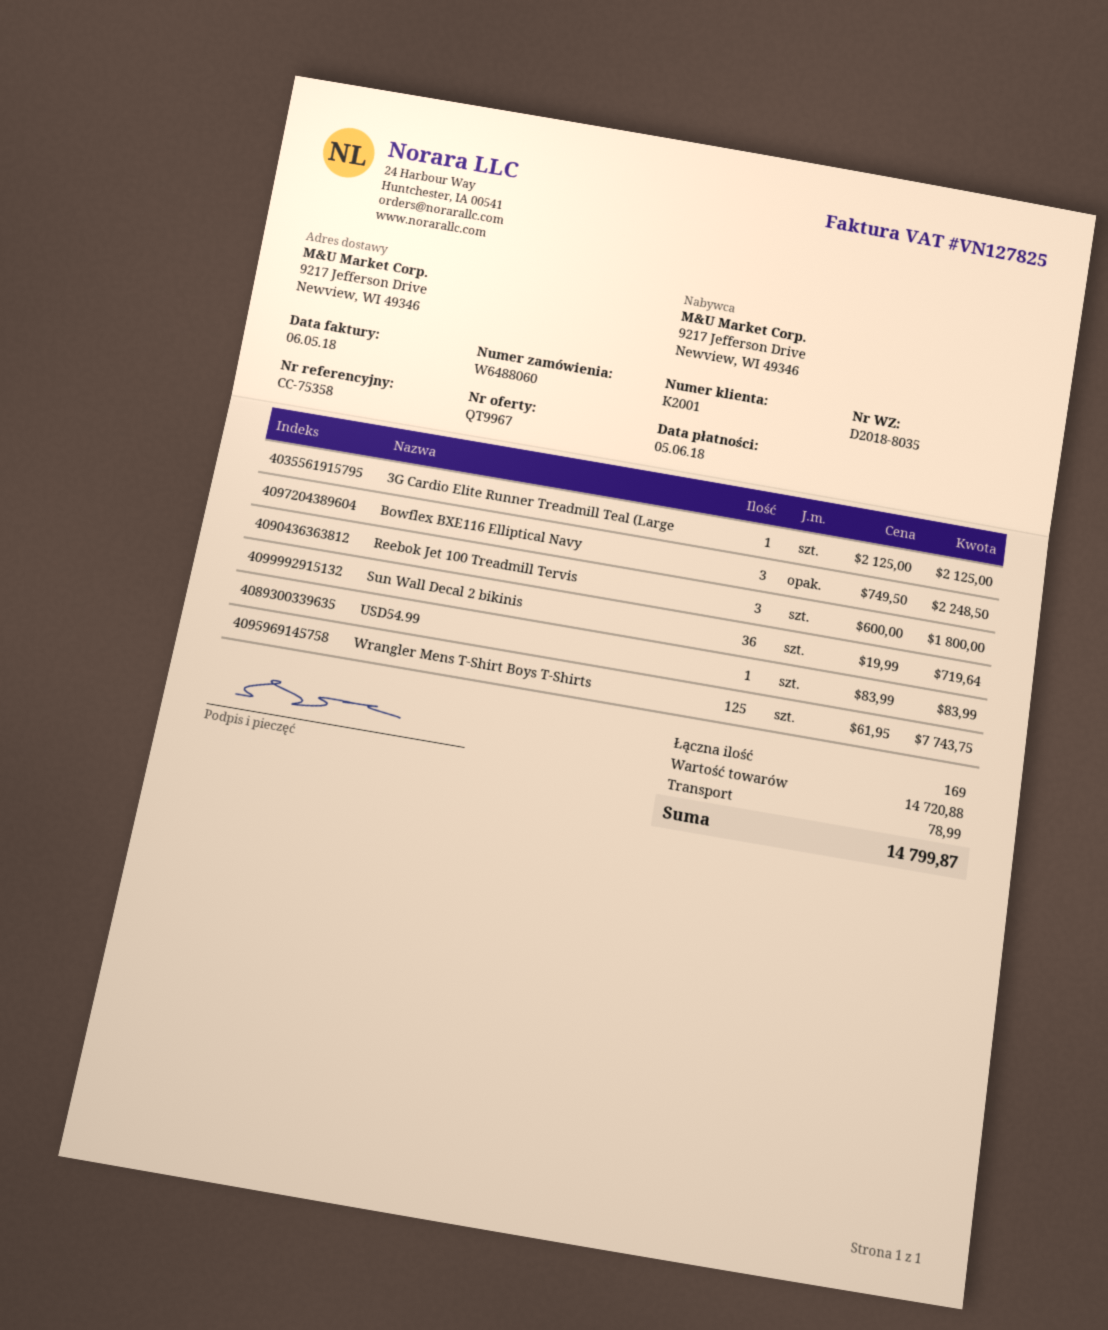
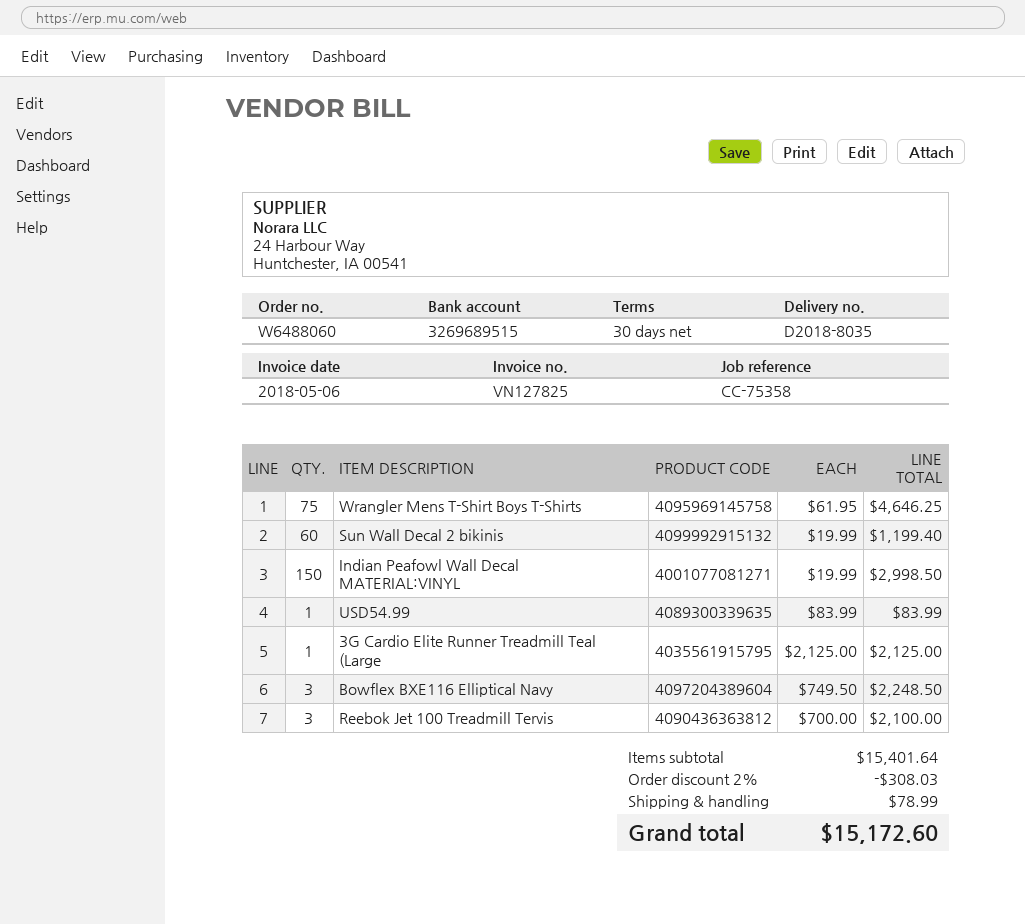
Reebok Jet 100 Treadmill Tervis: 3 x 600.00 = 1800.00 -> 3 x 700.00 = 2100.00
Sun Wall Decal 2 bikinis: 36 x 19.99 = 719.64 -> 60 x 19.99 = 1199.40
Wrangler Mens T-Shirt Boys T-Shirts: 125 x 61.95 = 7743.75 -> 75 x 61.95 = 4646.25
Indian Peafowl Wall Decal MATERIAL:VINYL: none -> 150 x 19.99 = 2998.50
subtotal: 14720.88 -> 15401.64
discount: none -> 2% = 308.03
total: 14799.87 -> 15172.60

